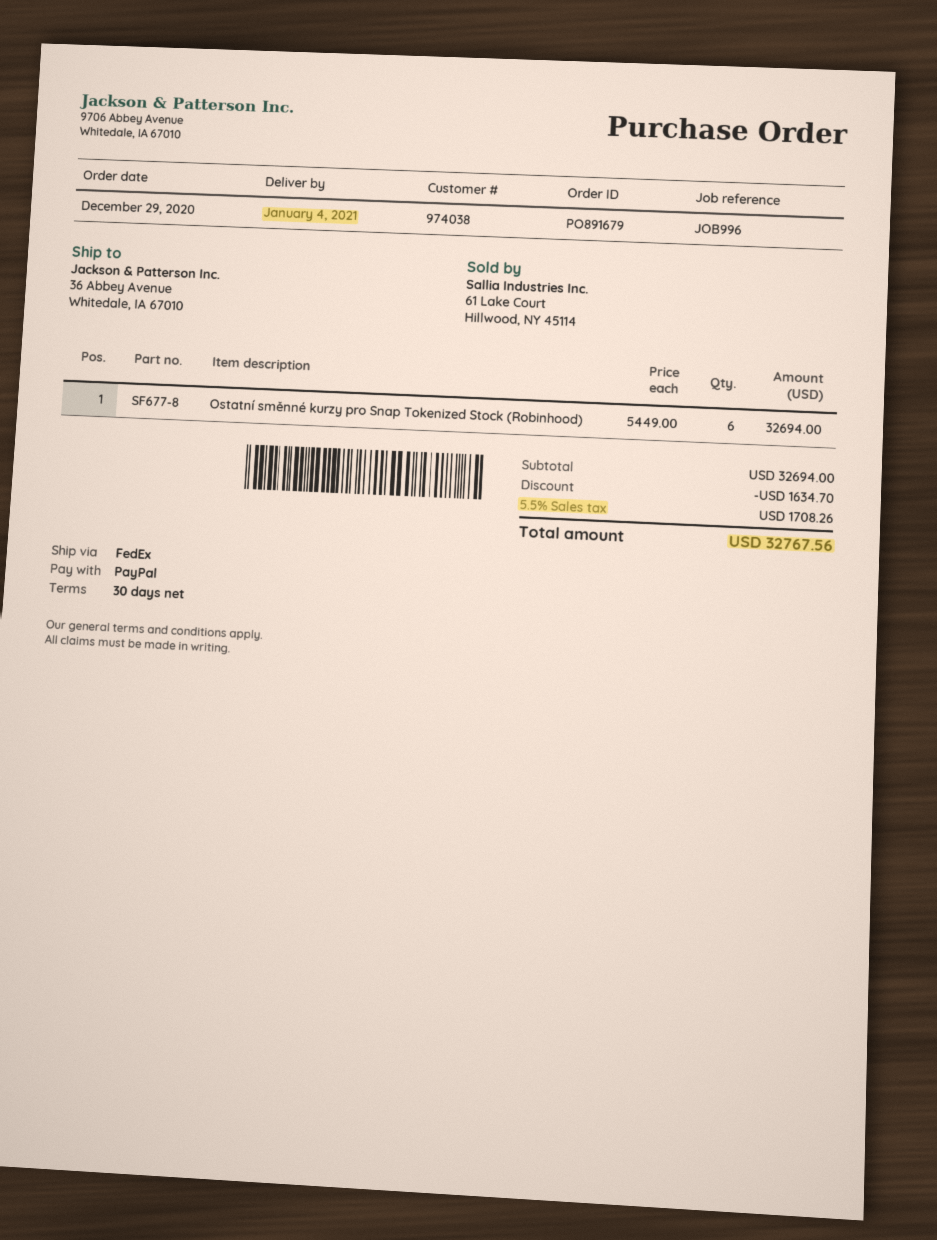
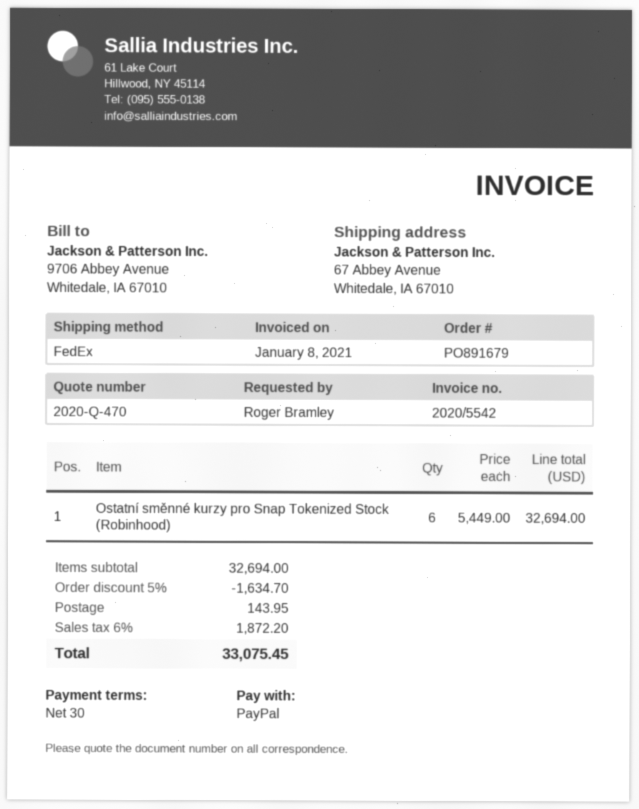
ship to: 36 Abbey Avenue, Whitedale, IA 67010 -> 67 Abbey Avenue, Whitedale, IA 67010
shipping: none -> 143.95
tax: 5.5% = 1708.26 -> 6% = 1872.20
total: 32767.56 -> 33075.45

